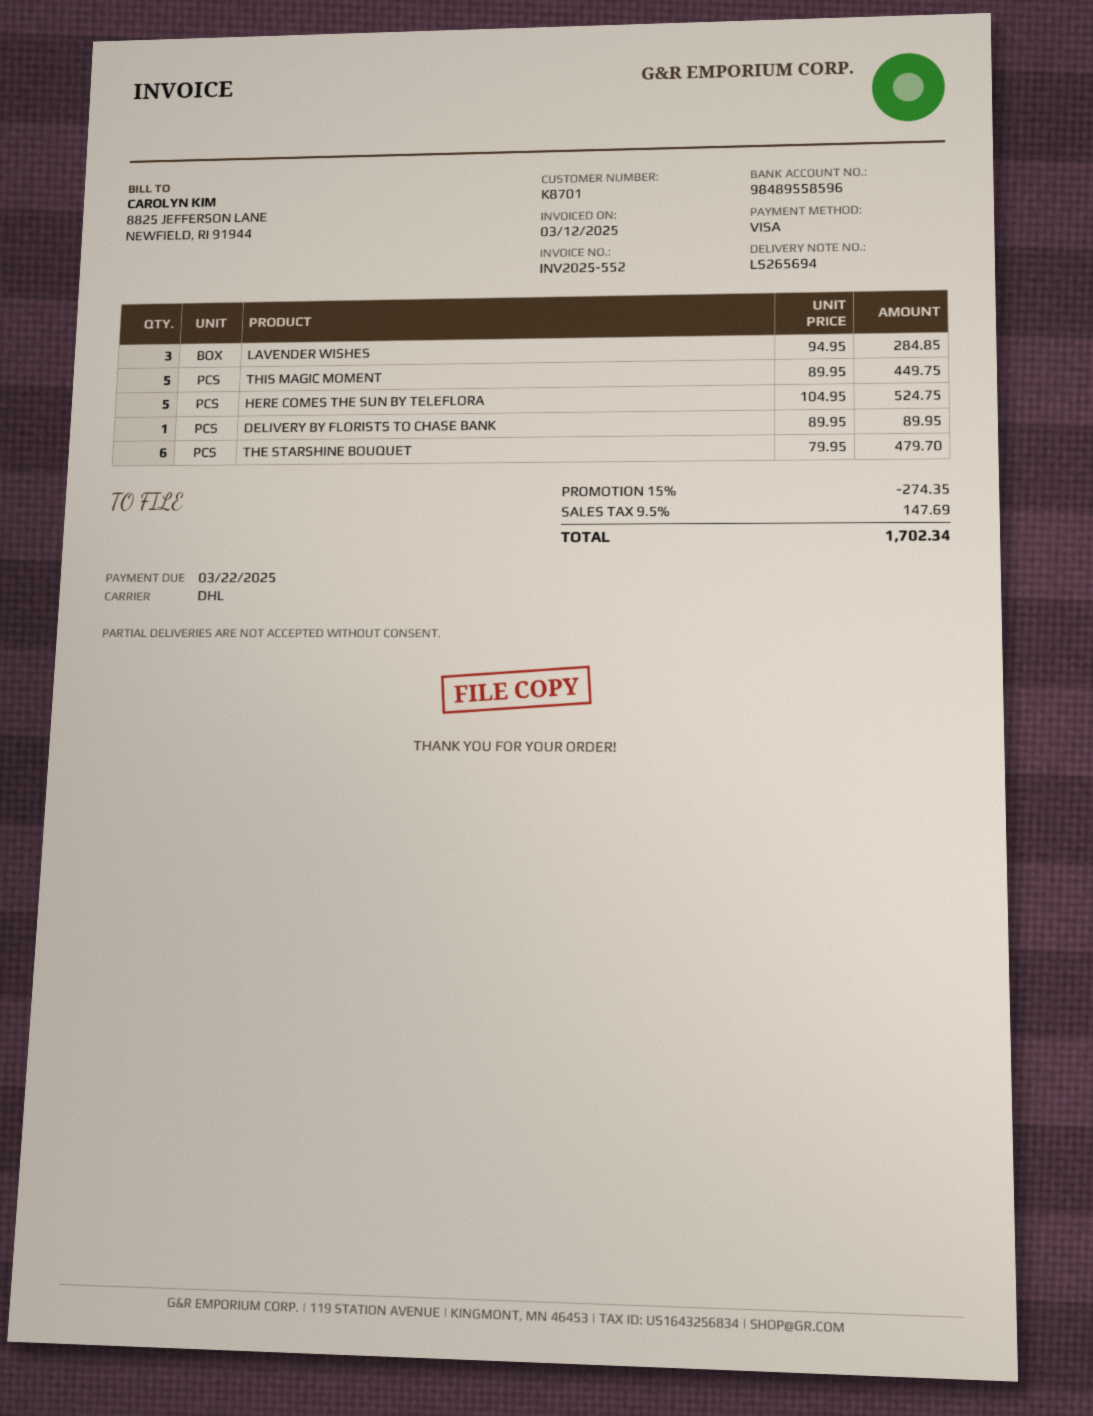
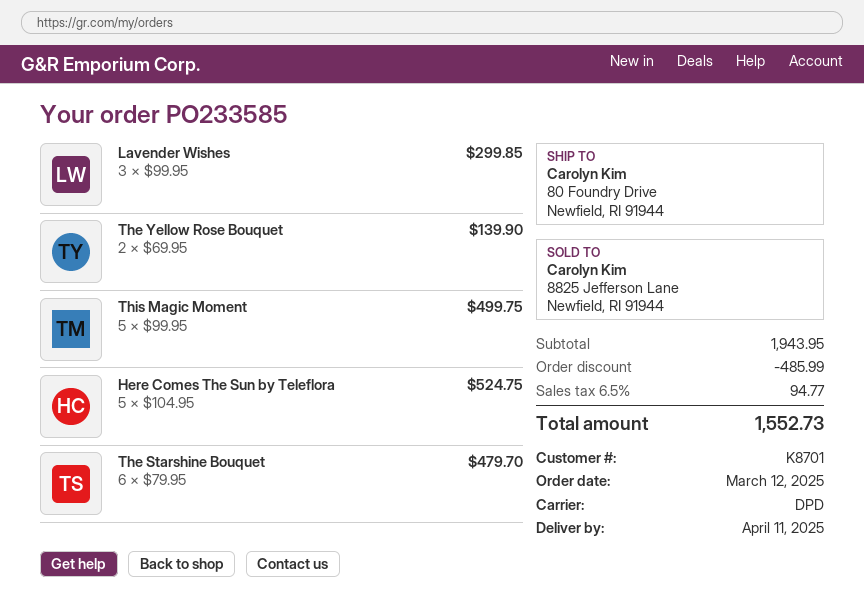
shipping method: DHL -> DPD
LAVENDER WISHES: 3 x 94.95 = 284.85 -> 3 x 99.95 = 299.85
THIS MAGIC MOMENT: 5 x 89.95 = 449.75 -> 5 x 99.95 = 499.75
DELIVERY BY FLORISTS TO CHASE BANK: 1 x 89.95 = 89.95 -> none
The Yellow Rose Bouquet: none -> 2 x 69.95 = 139.90
discount: 274.35 -> 485.99
tax: 9.5% = 147.69 -> 6.5% = 94.77
total: 1702.34 -> 1552.73

